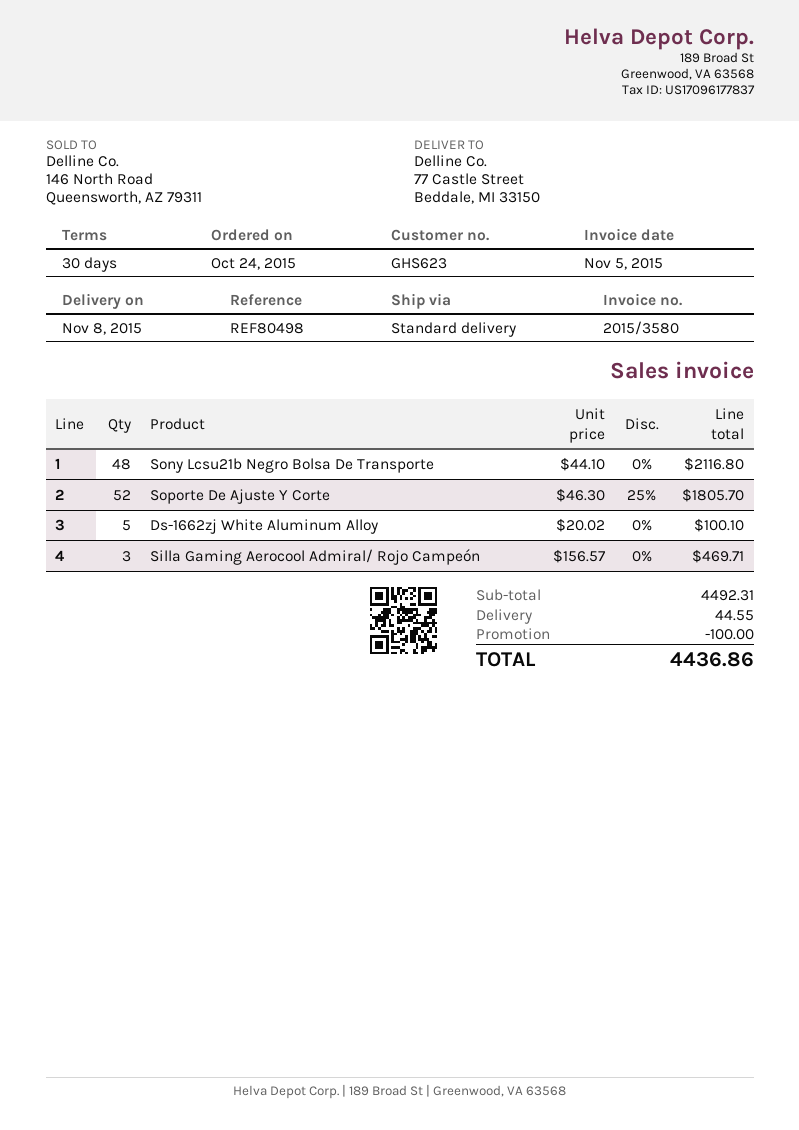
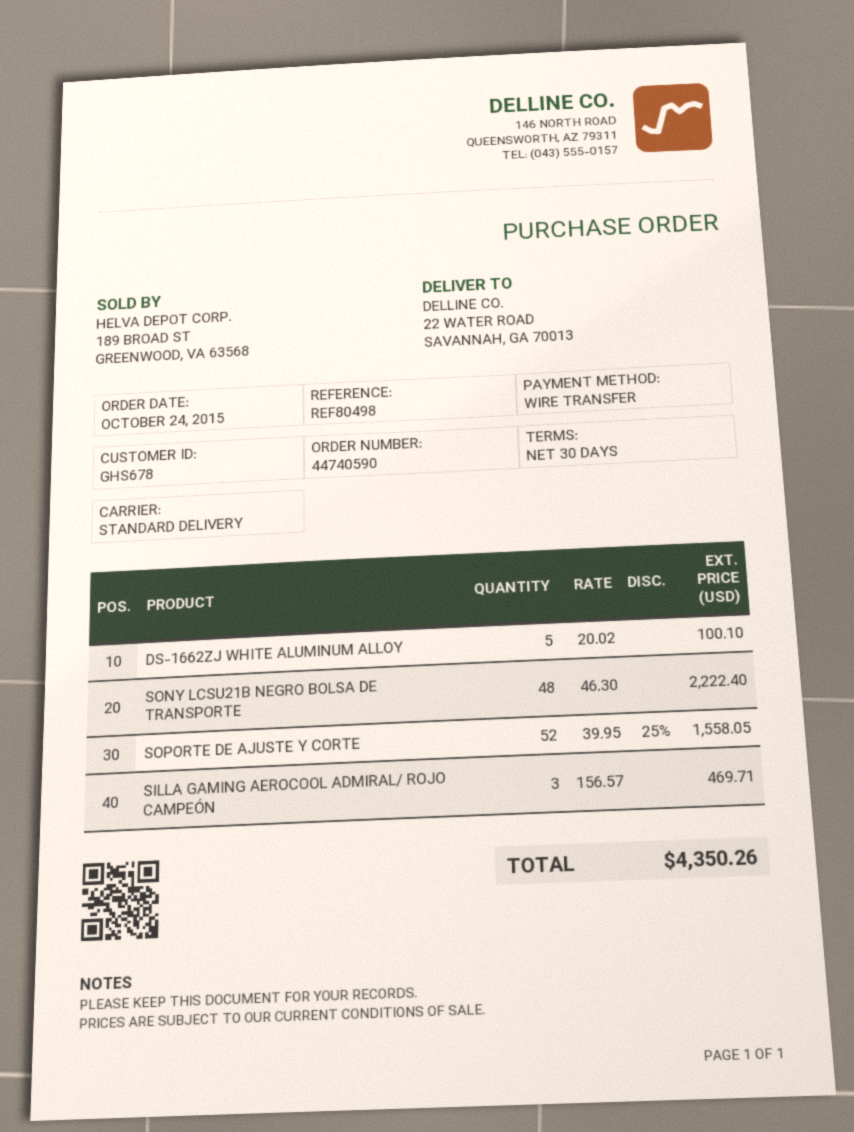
customer number: GHS623 -> GHS678
ship to: 77 Castle Street, Beddale, MI 33150 -> 22 WATER ROAD, SAVANNAH, GA 70013
Sony Lcsu21b Negro Bolsa De Transporte: 48 x 44.10 = 2116.80 -> 48 x 46.30 = 2222.40
Soporte De Ajuste Y Corte: 52 x 46.30 - 25% = 1805.70 -> 52 x 39.95 - 25% = 1558.05
discount: 100.00 -> none
shipping: 44.55 -> none
total: 4436.86 -> 4350.26

